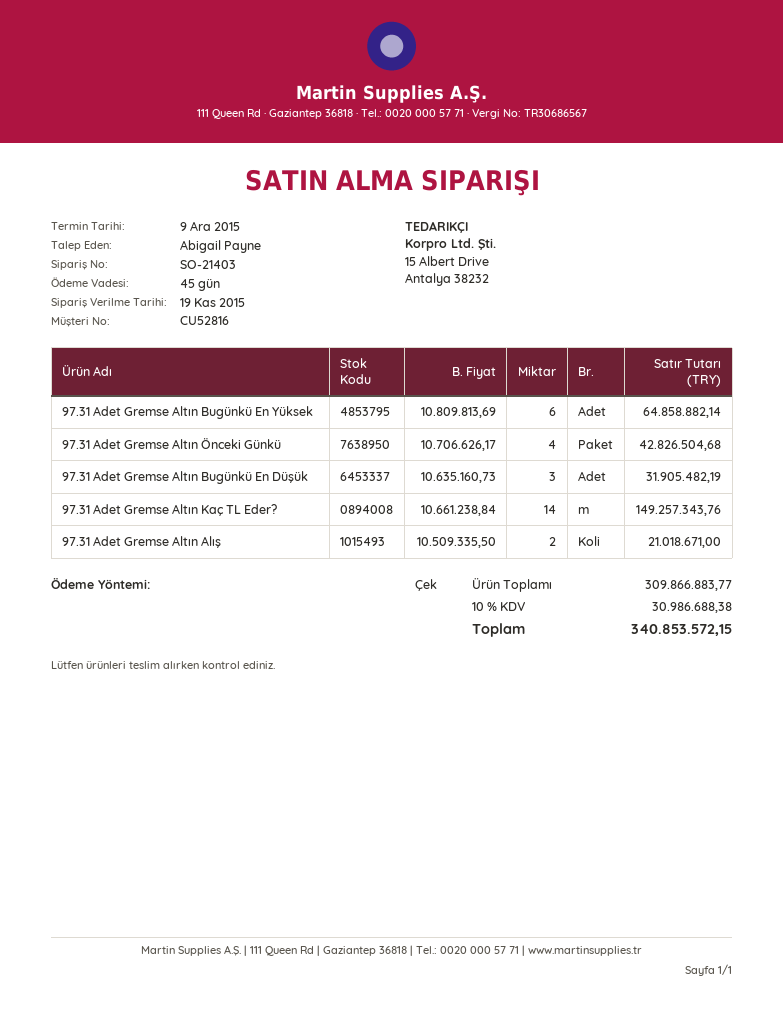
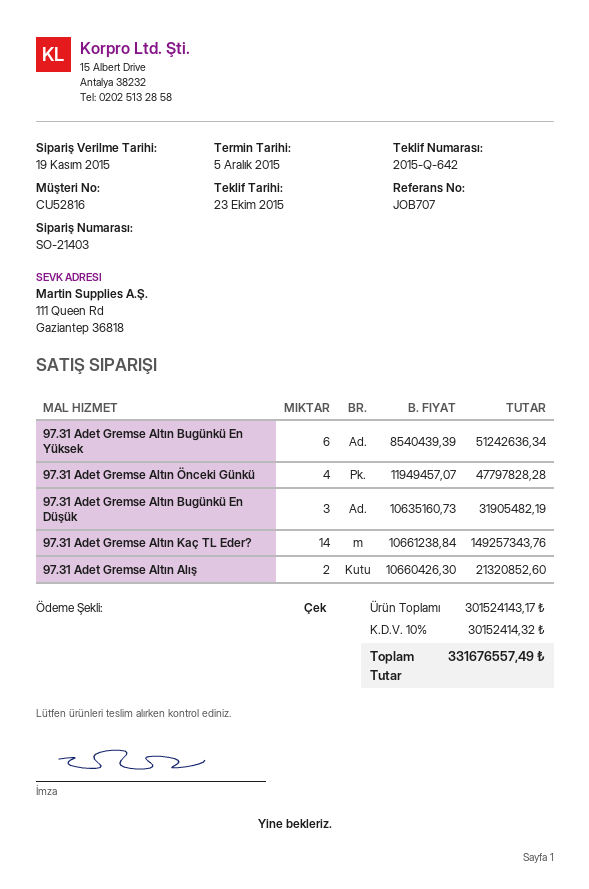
delivery date: 2015-12-09 -> 2015-12-05
97.31 Adet Gremse Altın Bugünkü En Yüksek: 6 x 10809813.69 = 64858882.14 -> 6 x 8540439.39 = 51242636.34
97.31 Adet Gremse Altın Önceki Günkü: 4 x 10706626.17 = 42826504.68 -> 4 x 11949457.07 = 47797828.28
97.31 Adet Gremse Altın Alış: 2 x 10509335.50 = 21018671.00 -> 2 x 10660426.30 = 21320852.60
subtotal: 309866883.77 -> 301524143.17
tax: 10% = 30986688.38 -> 10% = 30152414.32
total: 340853572.15 -> 331676557.49

